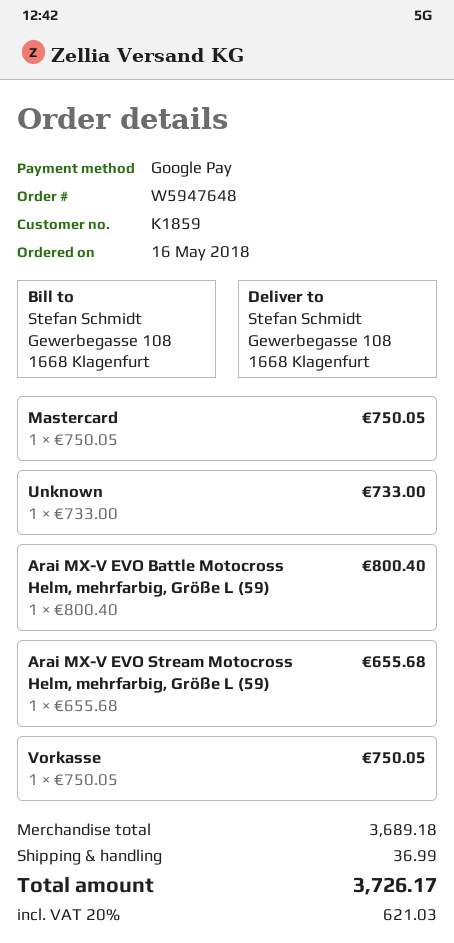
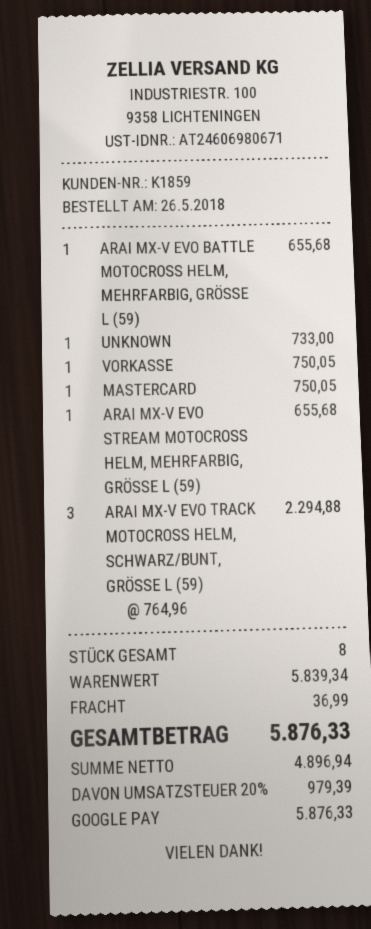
order date: 2018-05-16 -> 2018-05-26
Arai MX-V EVO Battle Motocross Helm, mehrfarbig, Größe L (59): 1 x 800.40 = 800.40 -> 1 x 655.68 = 655.68
ARAI MX-V EVO TRACK MOTOCROSS HELM, SCHWARZ/BUNT, GRÖSSE L (59): none -> 3 x 764.96 = 2294.88
subtotal: 3689.18 -> 5839.34
tax: 20% = 621.03 -> 20% = 979.39
total: 3726.17 -> 5876.33

